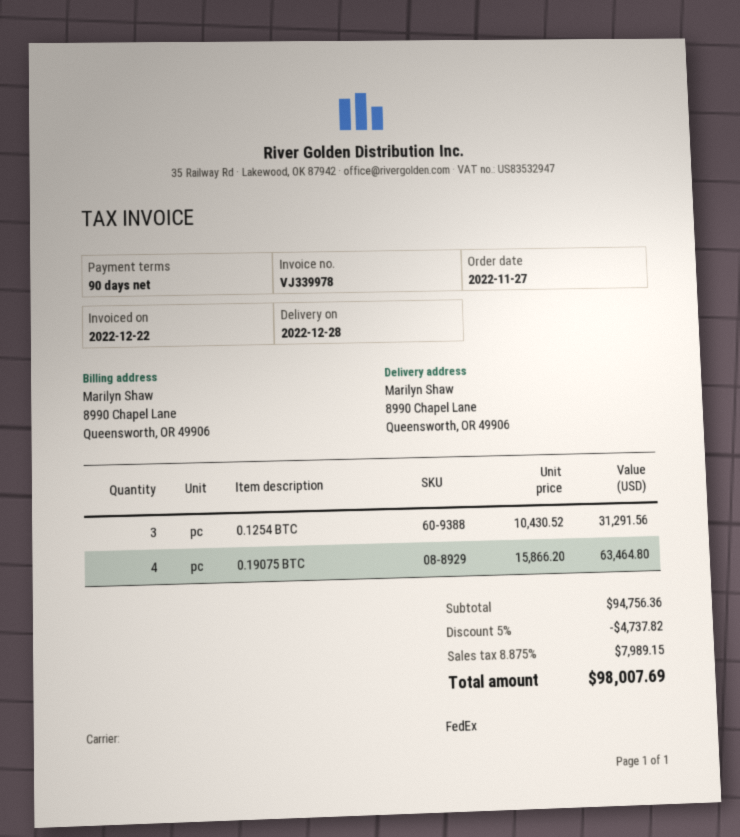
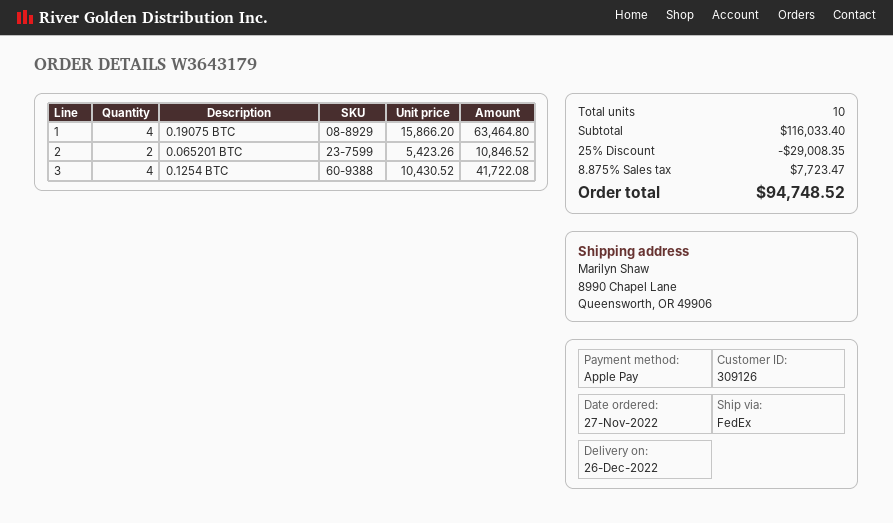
delivery date: 2022-12-28 -> 2022-12-26
0.1254 BTC: 3 x 10430.52 = 31291.56 -> 4 x 10430.52 = 41722.08
0.065201 BTC: none -> 2 x 5423.26 = 10846.52
subtotal: 94756.36 -> 116033.40
discount: 5% = 4737.82 -> 25% = 29008.35
tax: 8.875% = 7989.15 -> 8.875% = 7723.47
total: 98007.69 -> 94748.52

